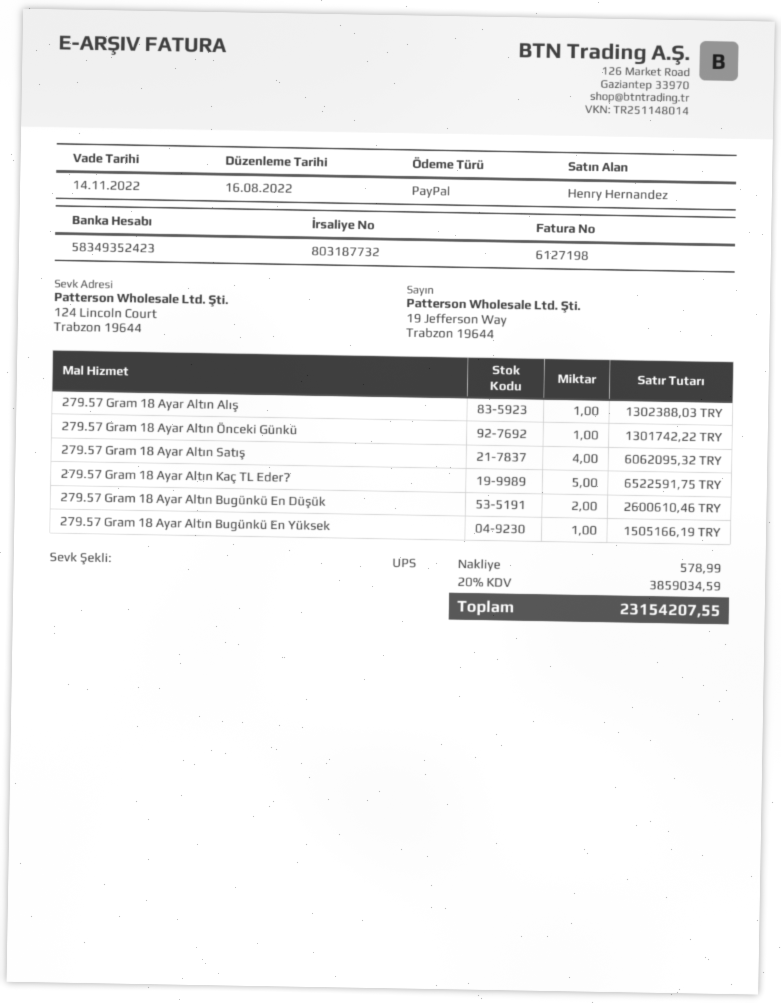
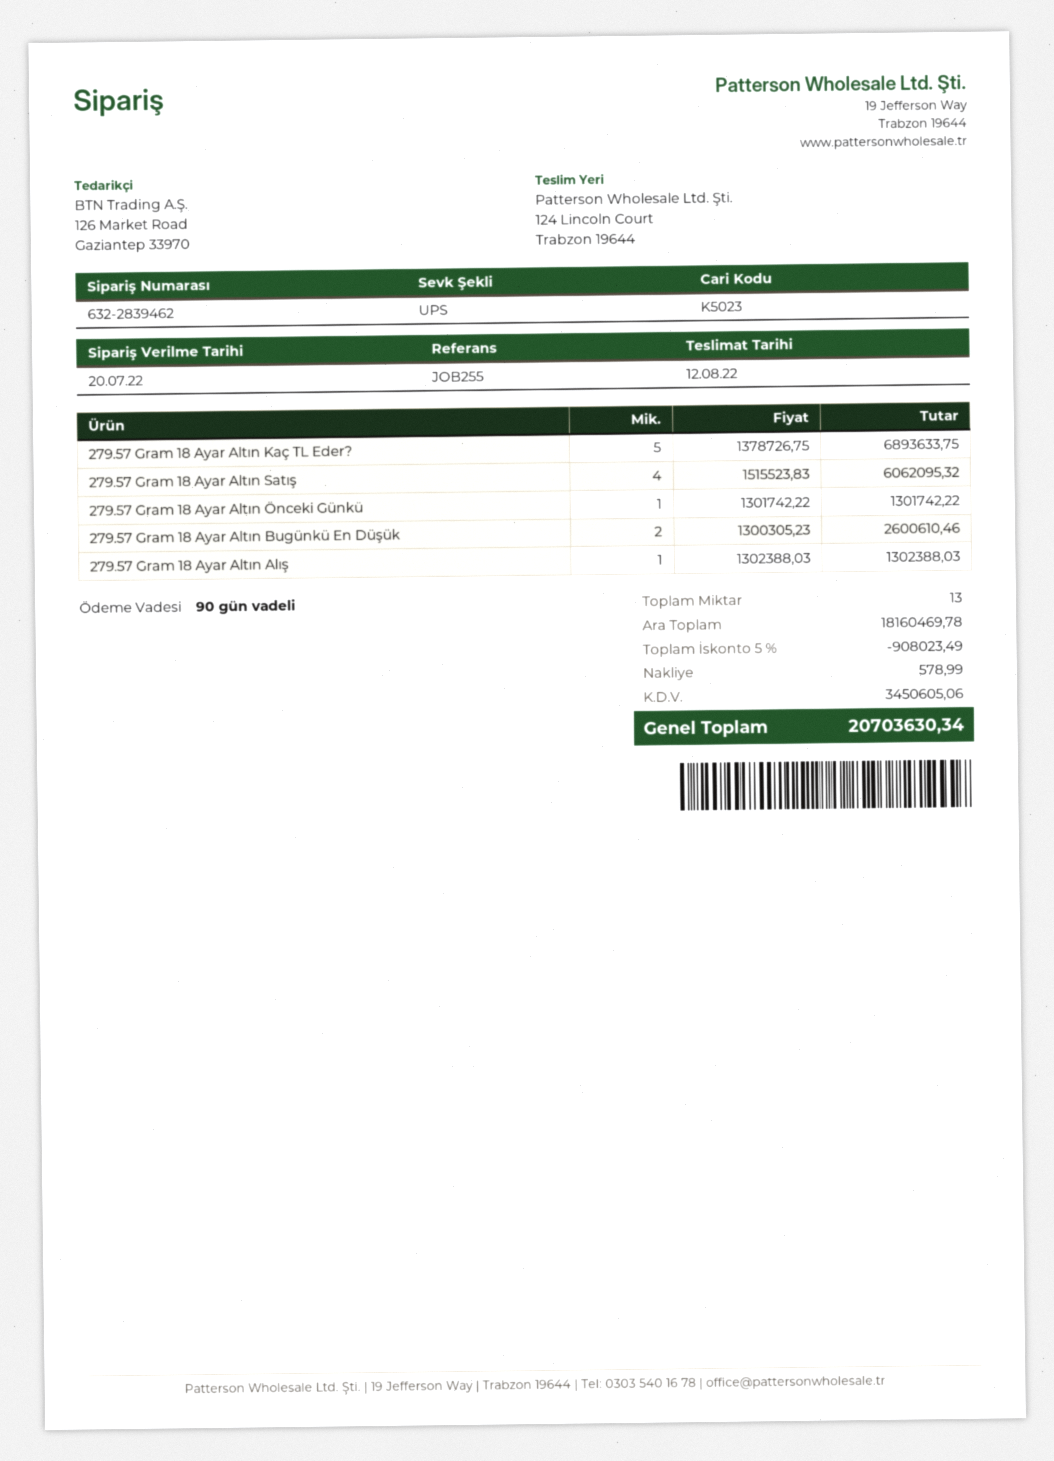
279.57 Gram 18 Ayar Altın Kaç TL Eder?: 5 for 6522591.75 -> 5 for 6893633.75
279.57 Gram 18 Ayar Altın Bugünkü En Yüksek: 1 for 1505166.19 -> none
discount: none -> 5% = 908023.49
tax: 3859034.59 -> 3450605.06
total: 23154207.55 -> 20703630.34

